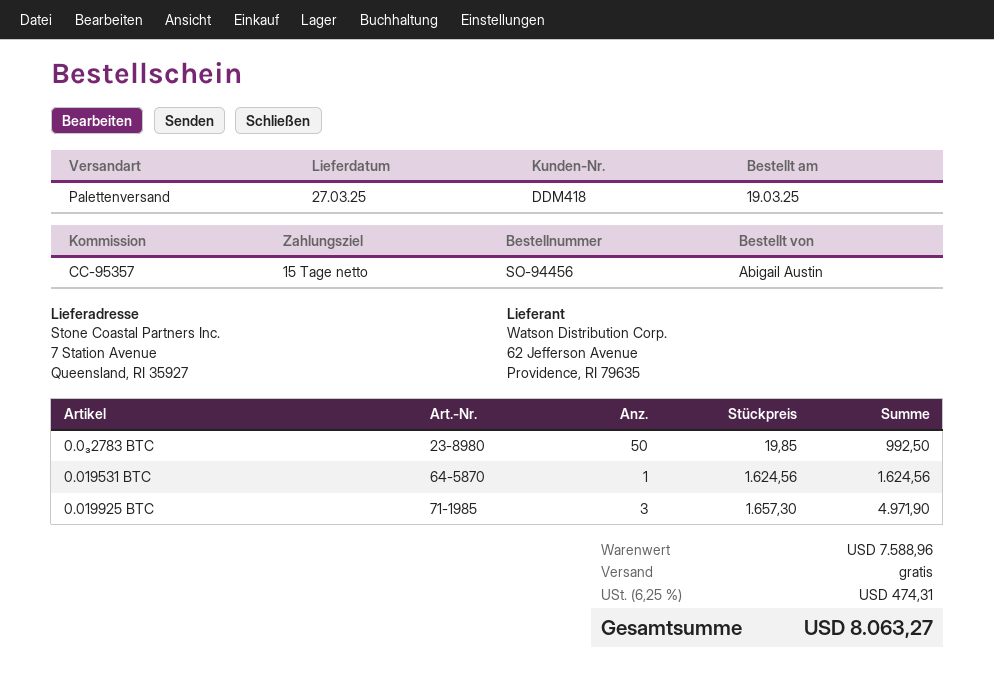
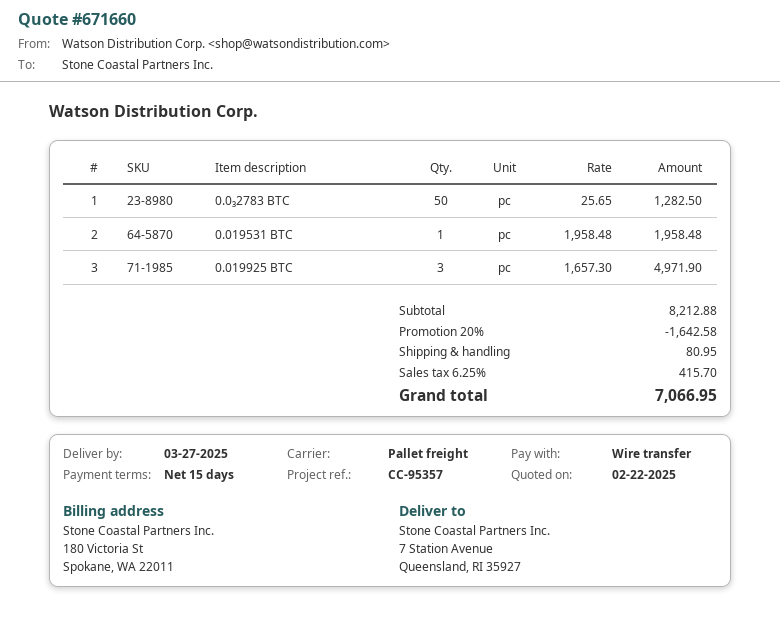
0.0₃2783 BTC: 50 x 19.85 = 992.50 -> 50 x 25.65 = 1282.50
0.019531 BTC: 1 x 1624.56 = 1624.56 -> 1 x 1958.48 = 1958.48
subtotal: 7588.96 -> 8212.88
discount: none -> 20% = 1642.58
shipping: 0.00 -> 80.95
tax: 6.25% = 474.31 -> 6.25% = 415.70
total: 8063.27 -> 7066.95

